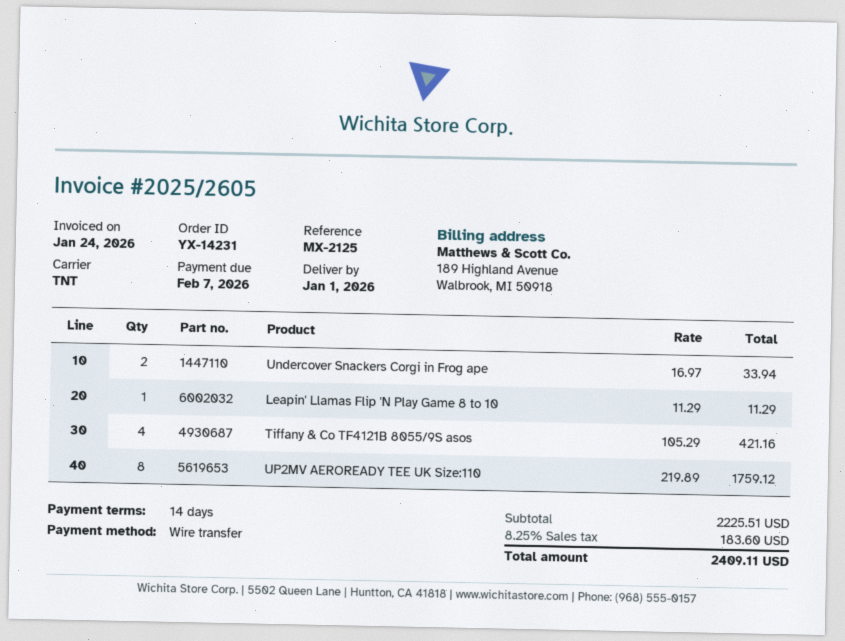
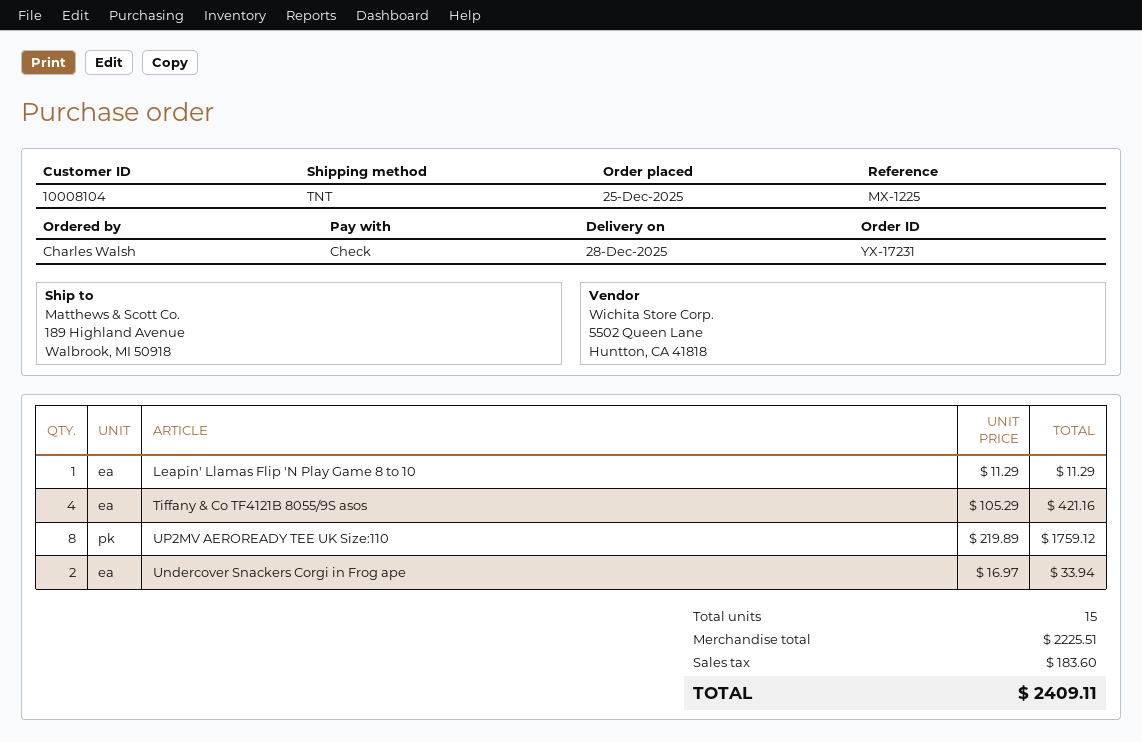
order number: YX-14231 -> YX-17231
delivery date: 2026-01-01 -> 2025-12-28
reference: MX-2125 -> MX-1225
payment method: bank transfer -> cheque

